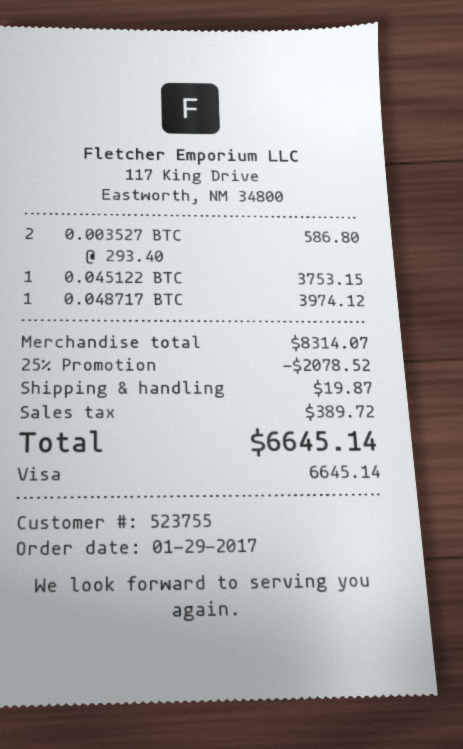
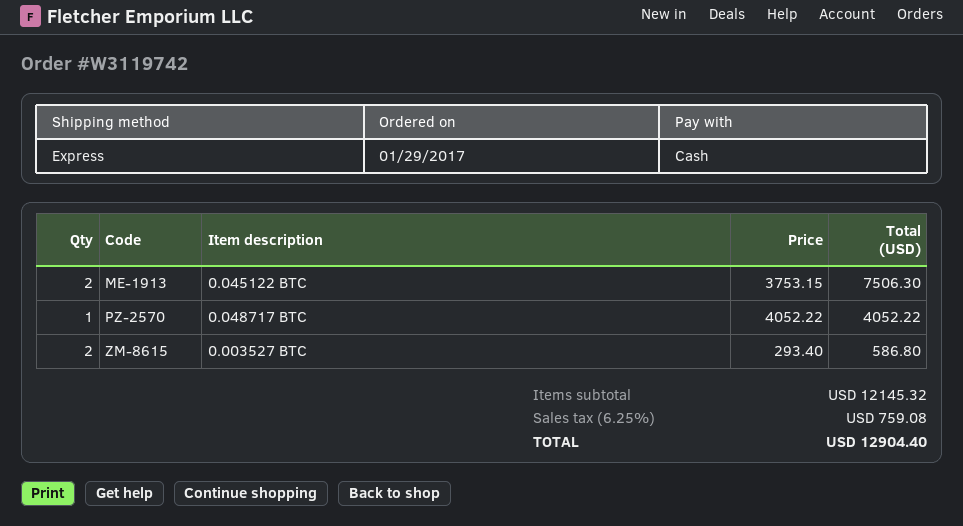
payment method: Visa -> cash
0.045122 BTC: 1 x 3753.15 = 3753.15 -> 2 x 3753.15 = 7506.30
0.048717 BTC: 1 x 3974.12 = 3974.12 -> 1 x 4052.22 = 4052.22
subtotal: 8314.07 -> 12145.32
discount: 25% = 2078.52 -> none
shipping: 19.87 -> none
tax: 389.72 -> 759.08
total: 6645.14 -> 12904.40

